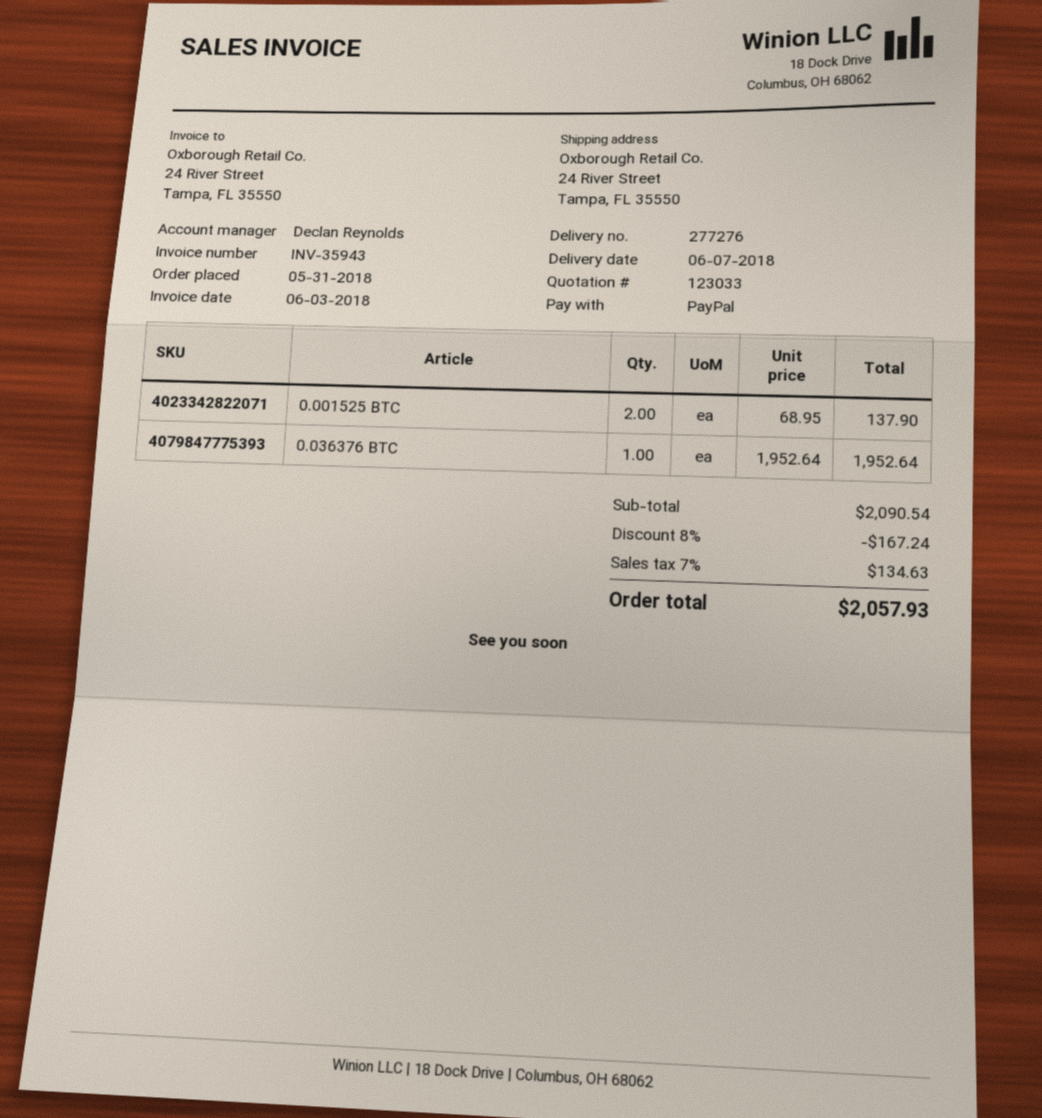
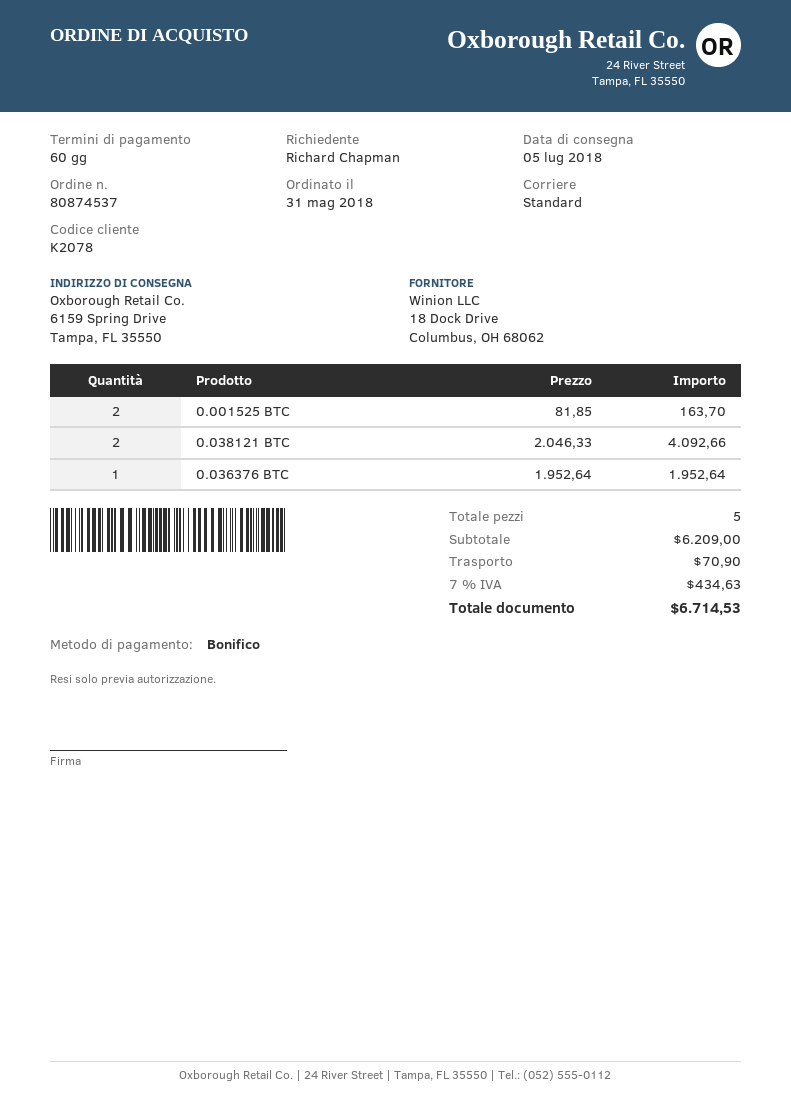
delivery date: 2018-06-07 -> 2018-07-05
payment method: PayPal -> bank transfer
ship to: 24 River Street, Tampa, FL 35550 -> 6159 Spring Drive, Tampa, FL 35550
0.001525 BTC: 2 x 68.95 = 137.90 -> 2 x 81.85 = 163.70
0.038121 BTC: none -> 2 x 2046.33 = 4092.66
subtotal: 2090.54 -> 6209.00
discount: 8% = 167.24 -> none
shipping: none -> 70.90
tax: 7% = 134.63 -> 7% = 434.63
total: 2057.93 -> 6714.53

